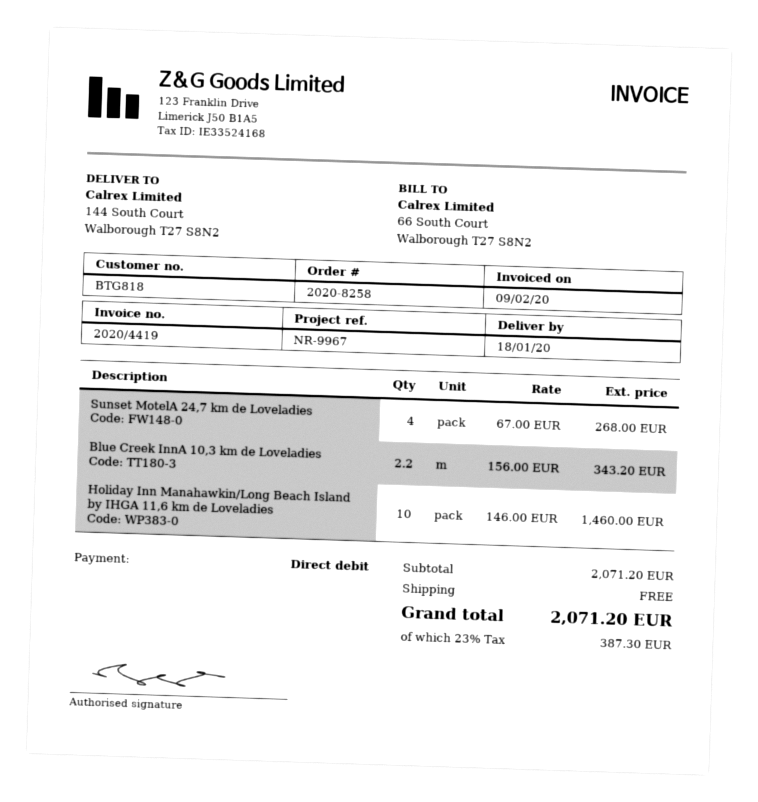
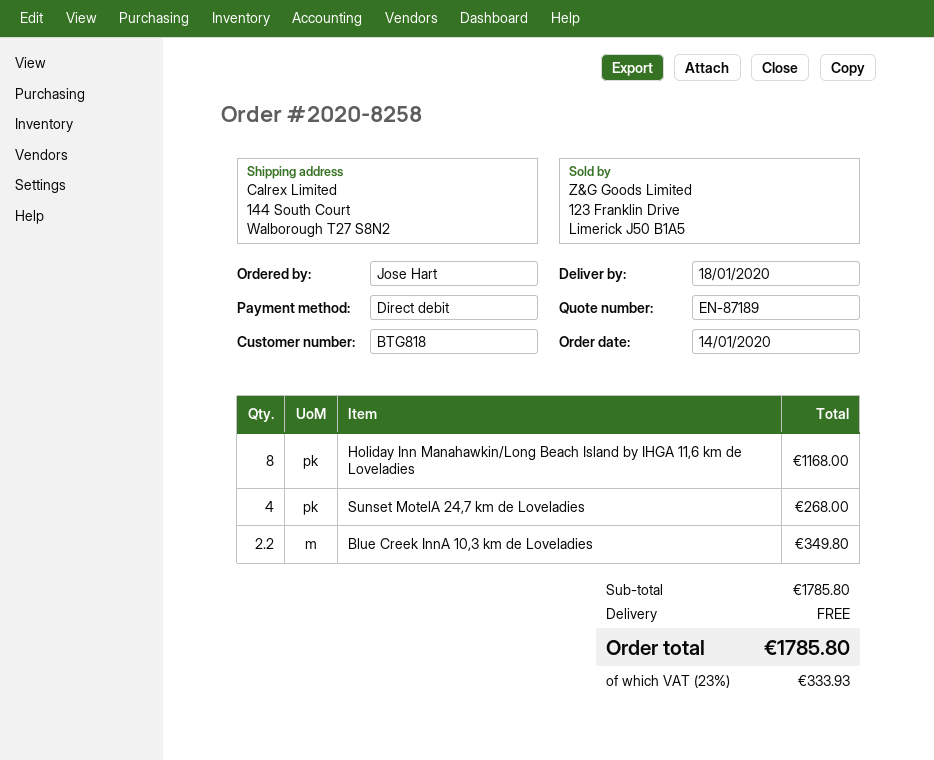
Blue Creek InnA 10,3 km de Loveladies: 2.2 for 343.20 -> 2.2 for 349.80
Holiday Inn Manahawkin/Long Beach Island by IHGA 11,6 km de Loveladies: 10 for 1460.00 -> 8 for 1168.00
subtotal: 2071.20 -> 1785.80
tax: 23% = 387.30 -> 23% = 333.93
total: 2071.20 -> 1785.80

